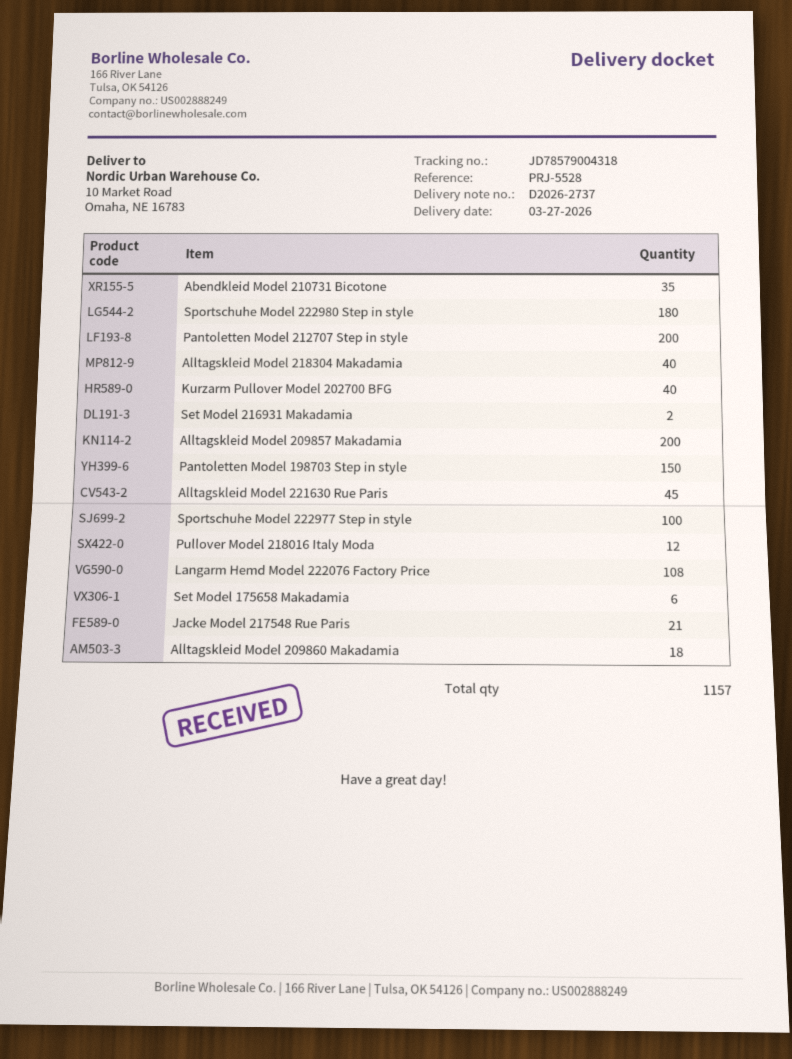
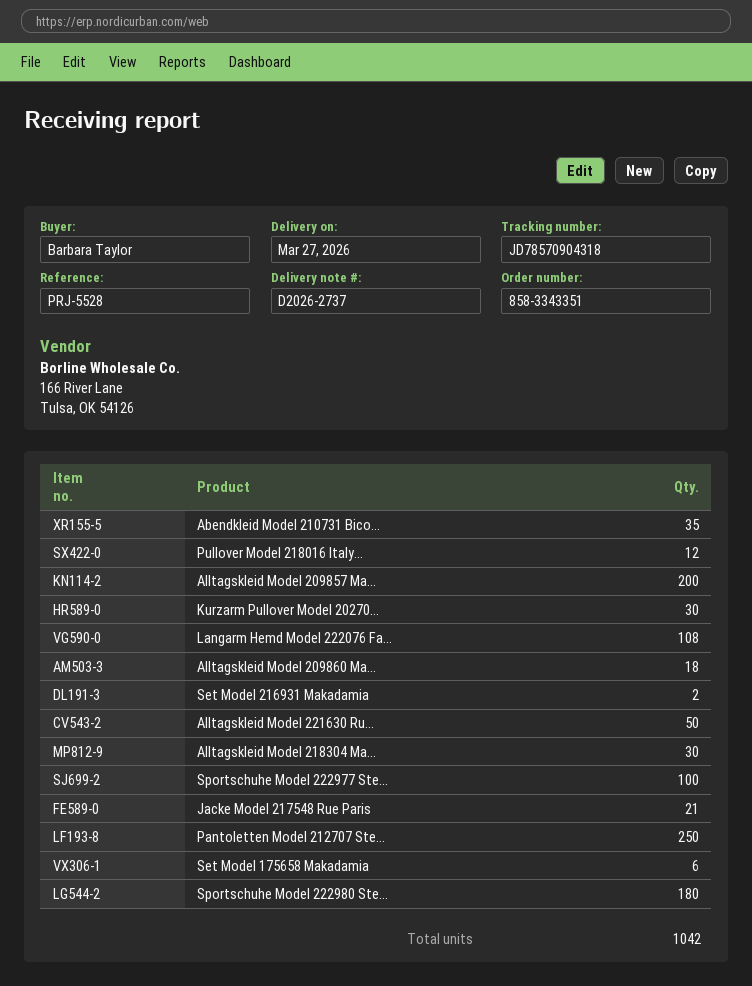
tracking number: JD78579004318 -> JD78570904318
Pantoletten Model 212707 Step in style: 200 -> 250
Alltagskleid Model 218304 Makadamia: 40 -> 30
Kurzarm Pullover Model 202700 BFG: 40 -> 30
Pantoletten Model 198703 Step in style: 150 -> none
Alltagskleid Model 221630 Rue Paris: 45 -> 50
total quantity: 1157 -> 1042

